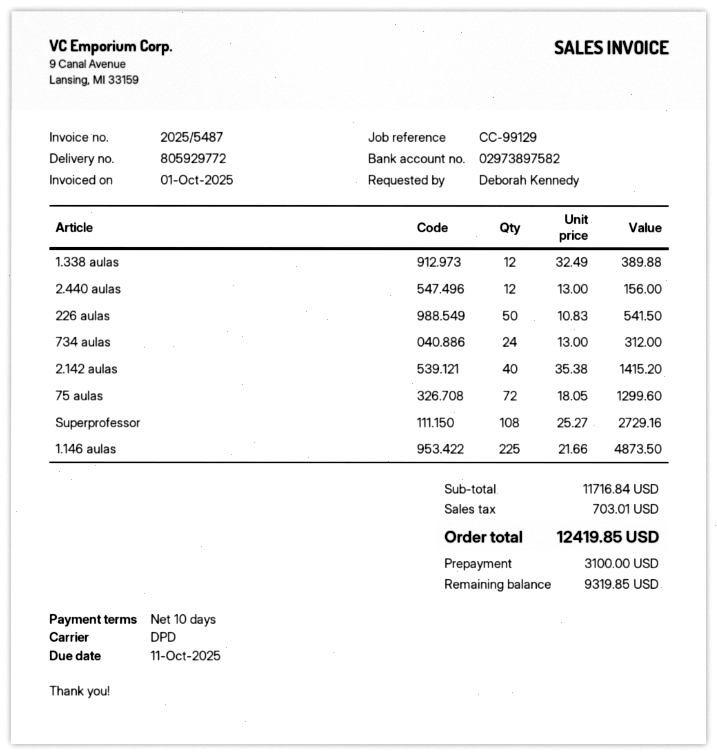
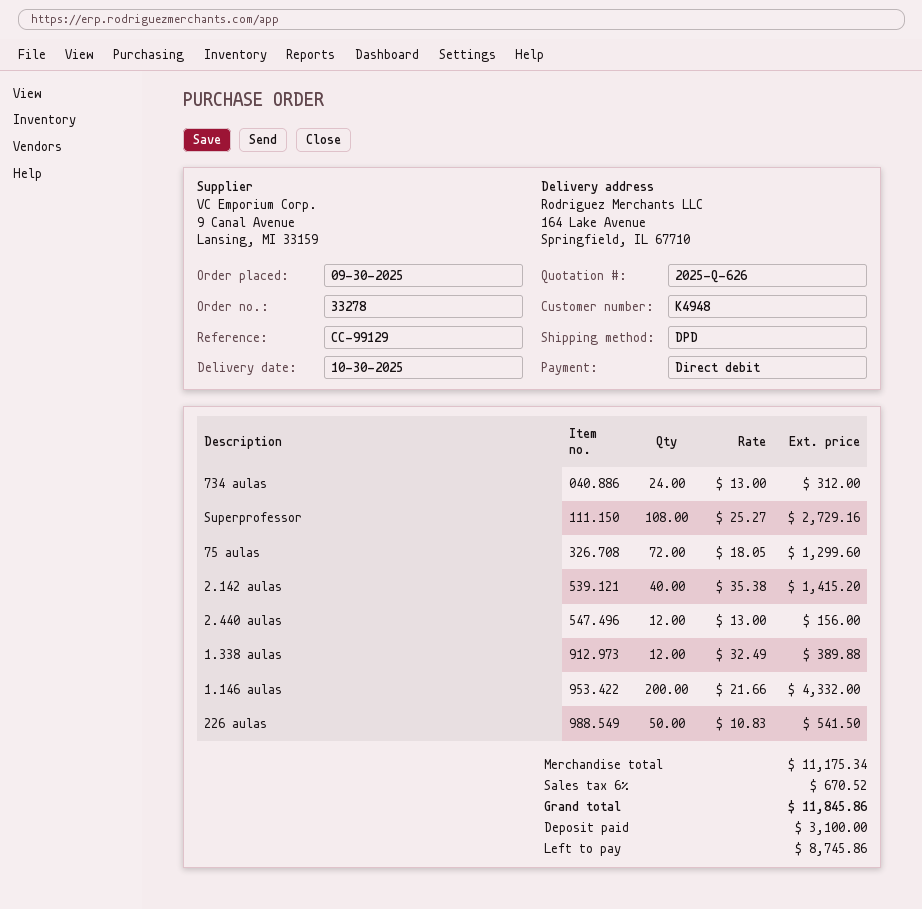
1.146 aulas: 225 x 21.66 = 4873.50 -> 200 x 21.66 = 4332.00
subtotal: 11716.84 -> 11175.34
tax: 703.01 -> 670.52
total: 12419.85 -> 11845.86
balance: 9319.85 -> 8745.86

